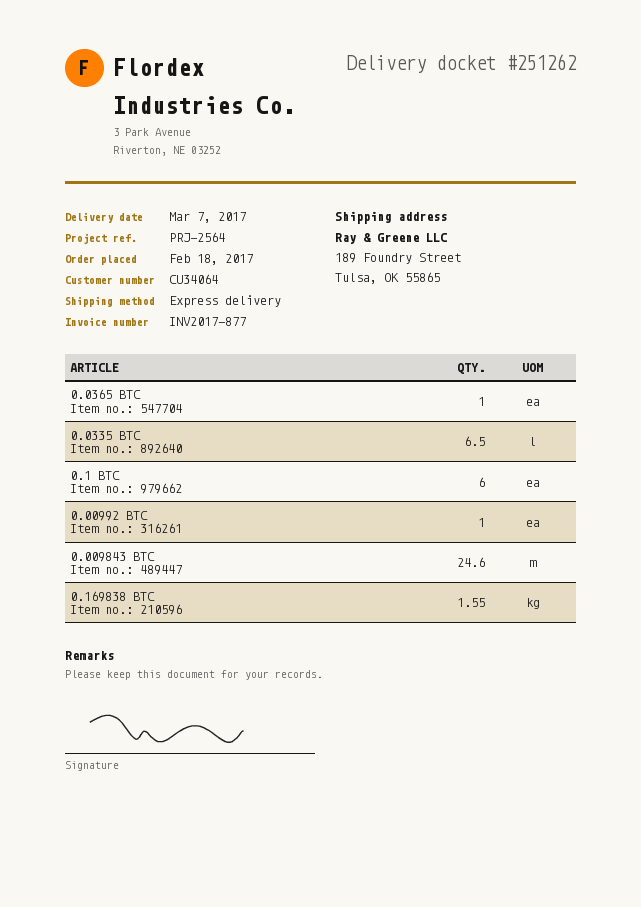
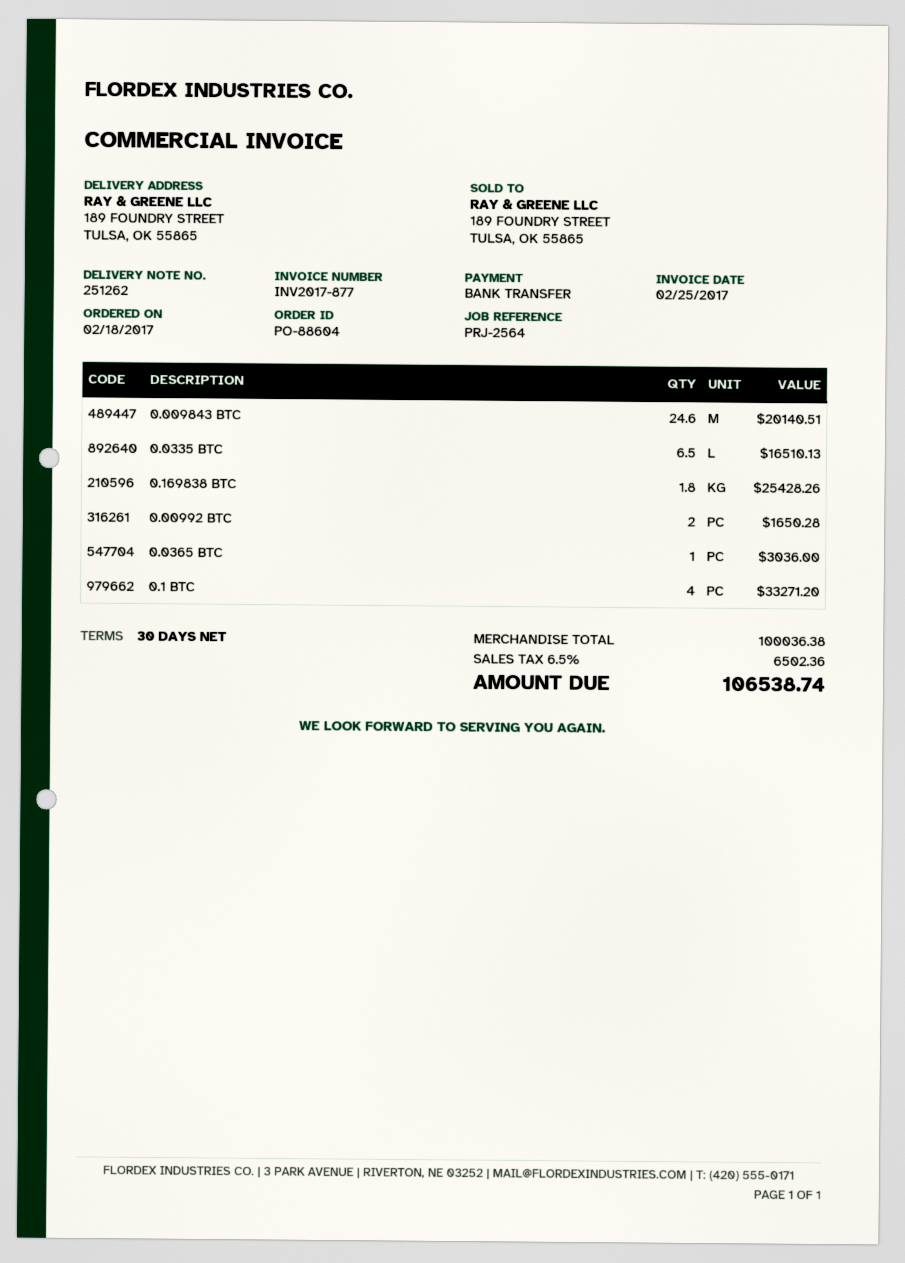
0.1 BTC: 6 -> 4
0.00992 BTC: 1 -> 2
0.169838 BTC: 1.55 -> 1.8

